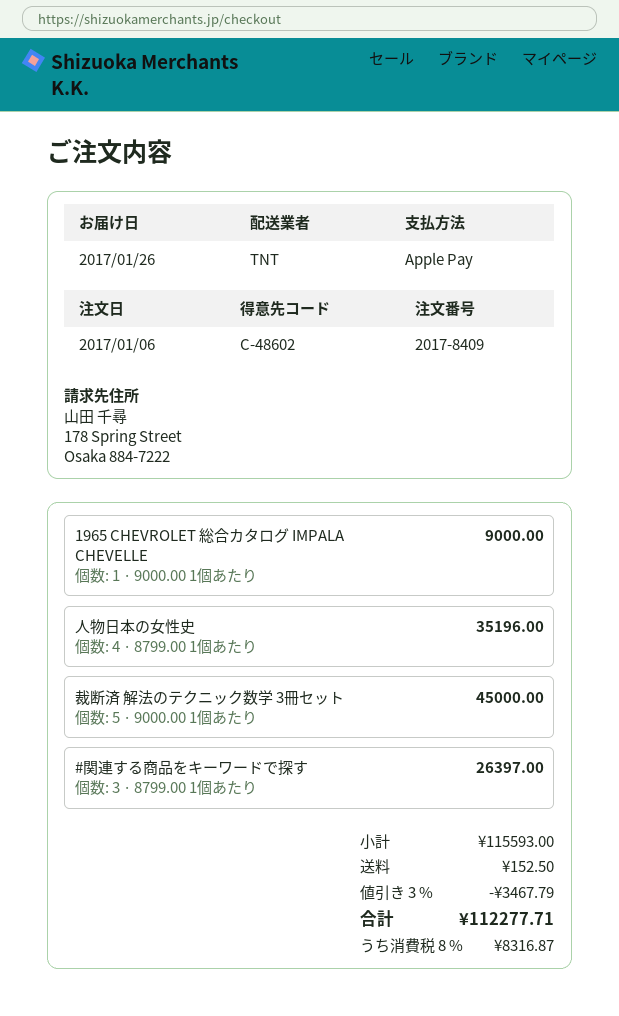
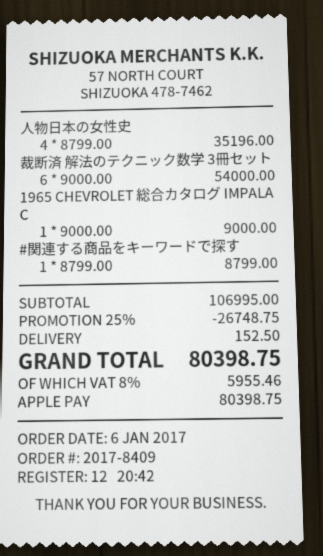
裁断済 解法のテクニック数学 3冊セット: 5 x 9000.00 = 45000.00 -> 6 x 9000.00 = 54000.00
#関連する商品をキーワードで探す: 3 x 8799.00 = 26397.00 -> 1 x 8799.00 = 8799.00
subtotal: 115593.00 -> 106995.00
discount: 3% = 3467.79 -> 25% = 26748.75
tax: 8% = 8316.87 -> 8% = 5955.46
total: 112277.71 -> 80398.75

